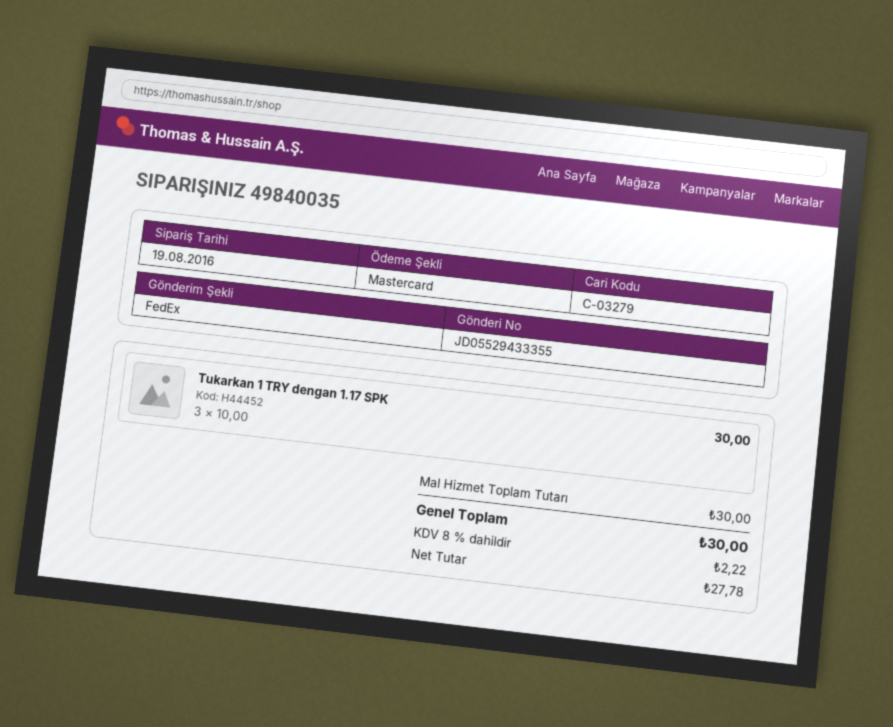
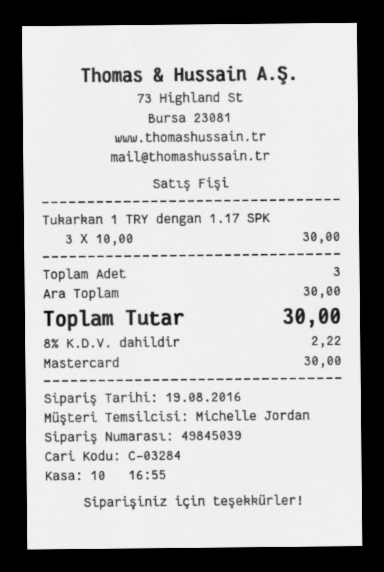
order number: 49840035 -> 49845039
customer number: C-03279 -> C-03284

